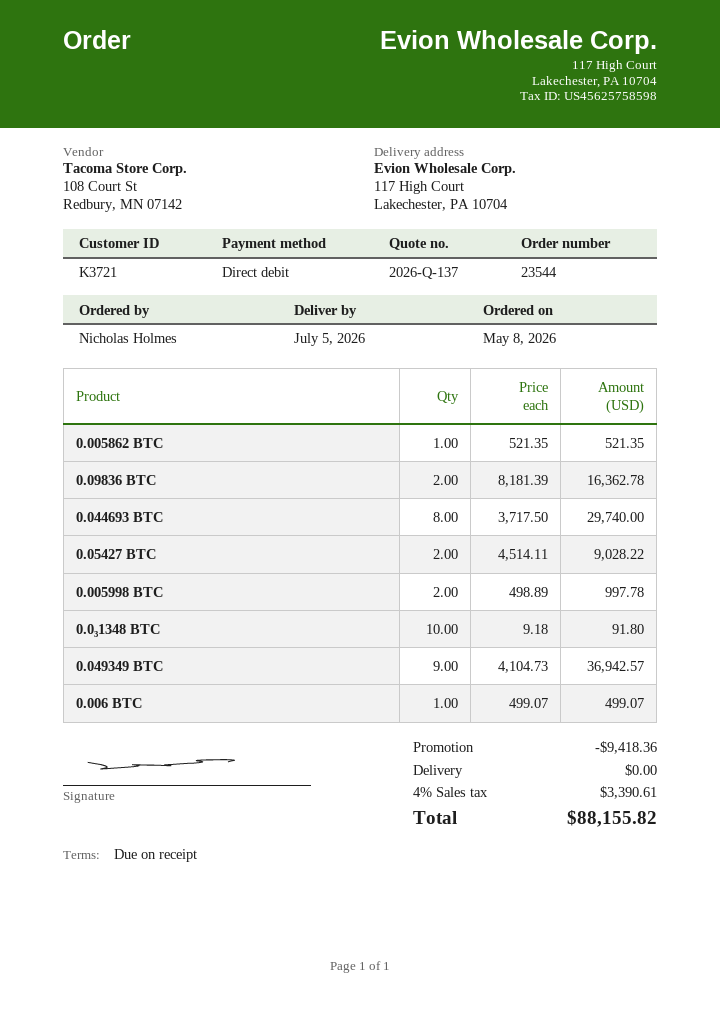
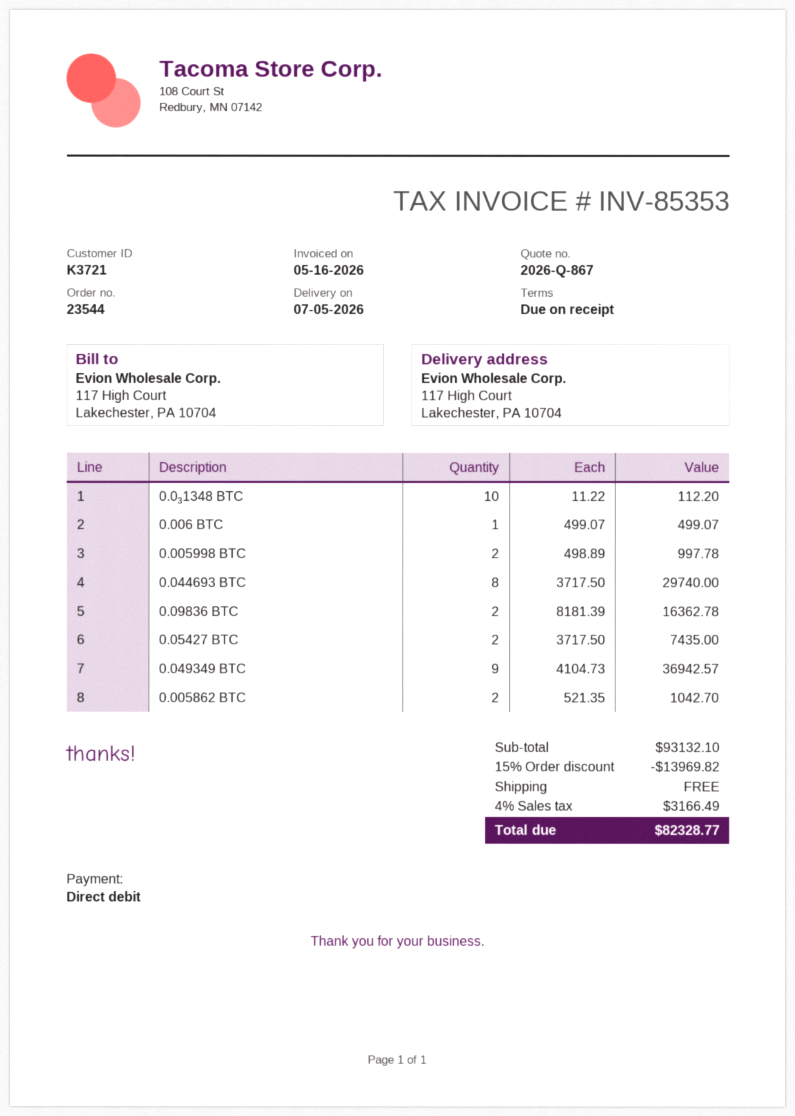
quote number: 2026-Q-137 -> 2026-Q-867
0.005862 BTC: 1 x 521.35 = 521.35 -> 2 x 521.35 = 1042.70
0.05427 BTC: 2 x 4514.11 = 9028.22 -> 2 x 3717.50 = 7435.00
0.0₃1348 BTC: 10 x 9.18 = 91.80 -> 10 x 11.22 = 112.20
discount: 9418.36 -> 13969.82
tax: 4% = 3390.61 -> 4% = 3166.49
total: 88155.82 -> 82328.77

